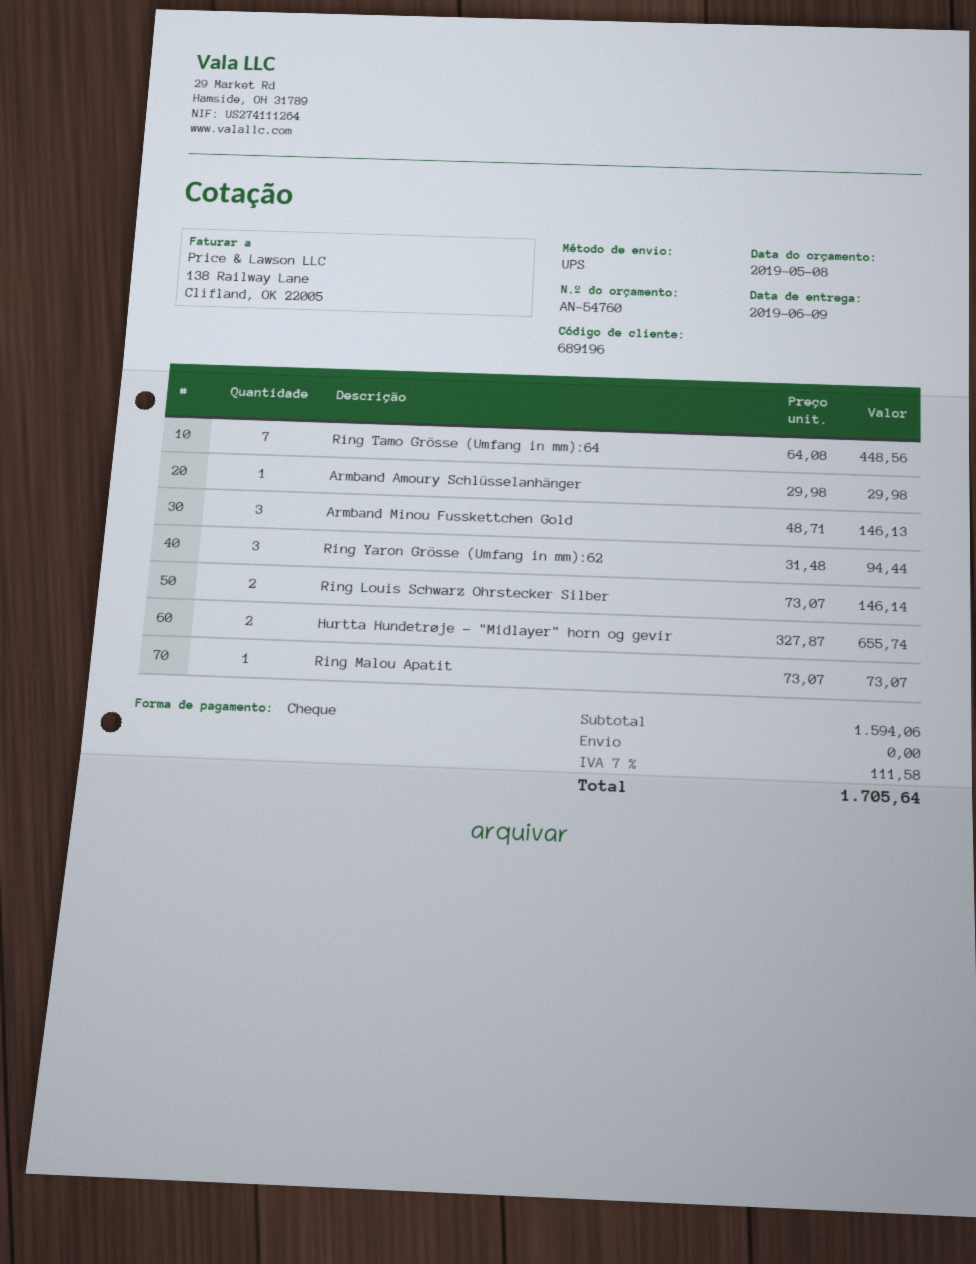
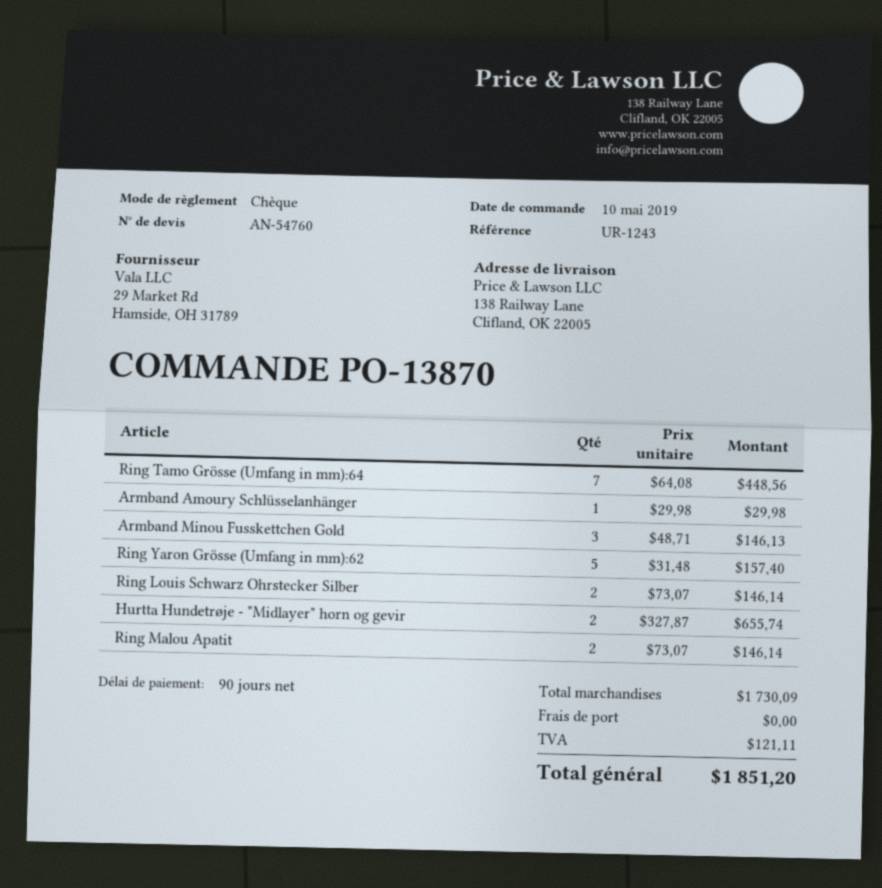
Ring Yaron Grösse (Umfang in mm):62: 3 x 31.48 = 94.44 -> 5 x 31.48 = 157.40
Ring Malou Apatit: 1 x 73.07 = 73.07 -> 2 x 73.07 = 146.14
subtotal: 1594.06 -> 1730.09
tax: 111.58 -> 121.11
total: 1705.64 -> 1851.20

